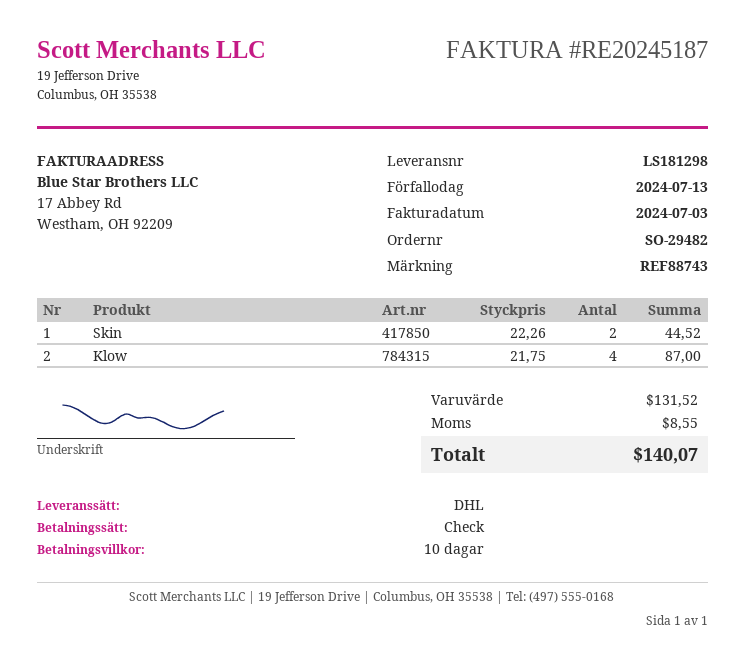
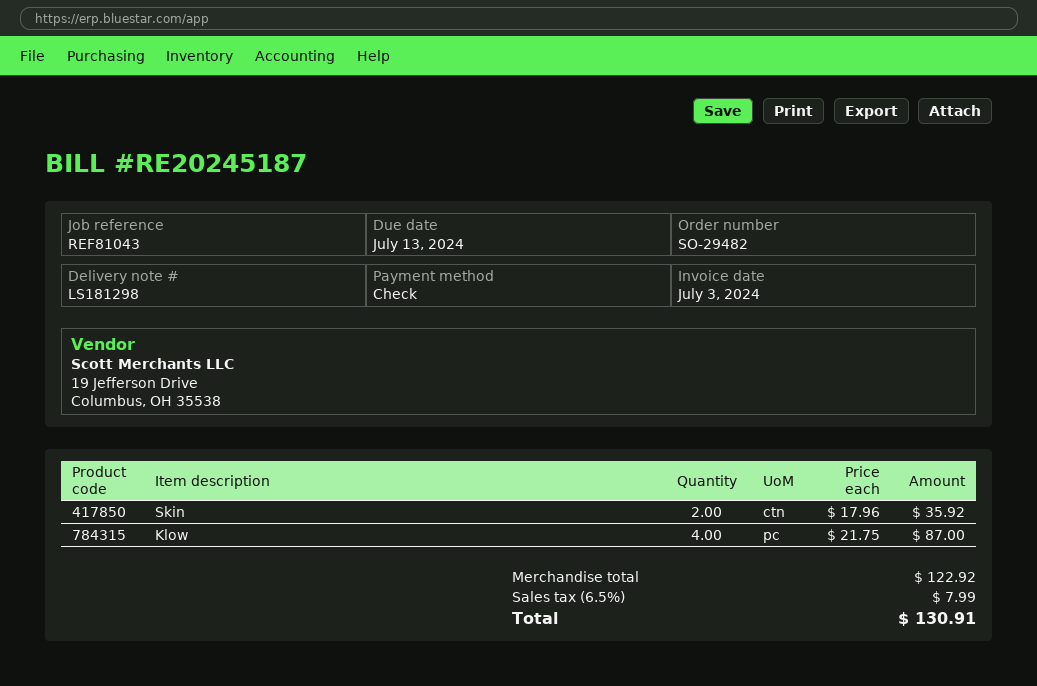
reference: REF88743 -> REF81043
Skin: 2 x 22.26 = 44.52 -> 2 x 17.96 = 35.92
subtotal: 131.52 -> 122.92
tax: 8.55 -> 7.99
total: 140.07 -> 130.91

